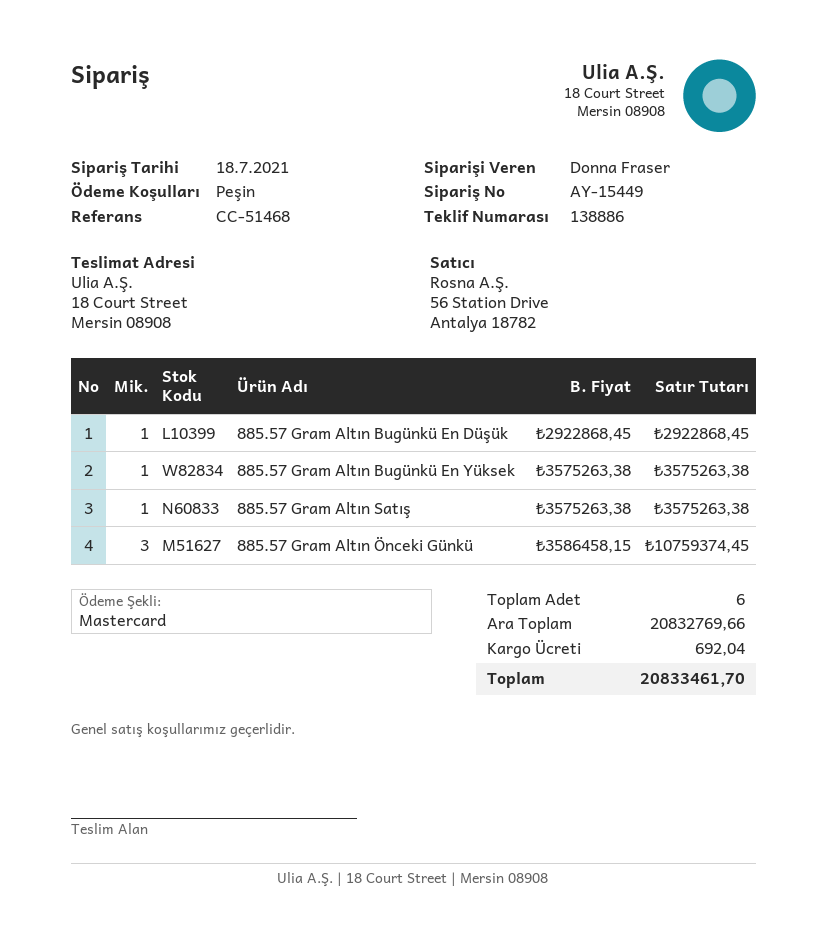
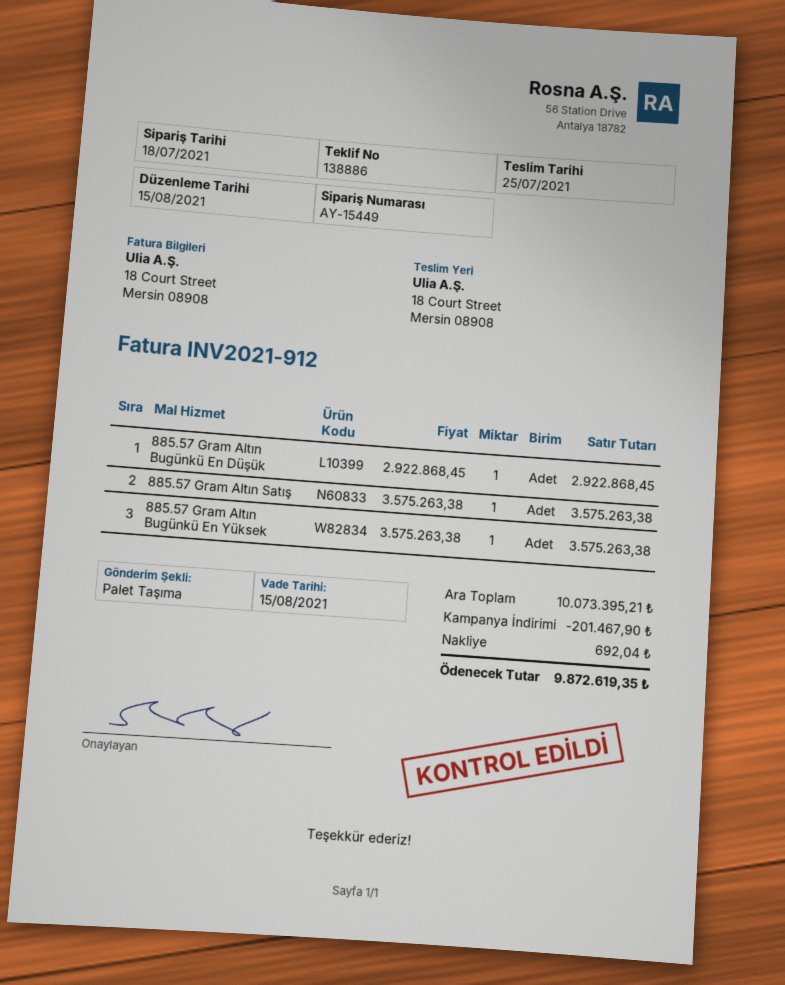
885.57 Gram Altın Önceki Günkü: 3 x 3586458.15 = 10759374.45 -> none
subtotal: 20832769.66 -> 10073395.21
discount: none -> 201467.90
total: 20833461.70 -> 9872619.35

